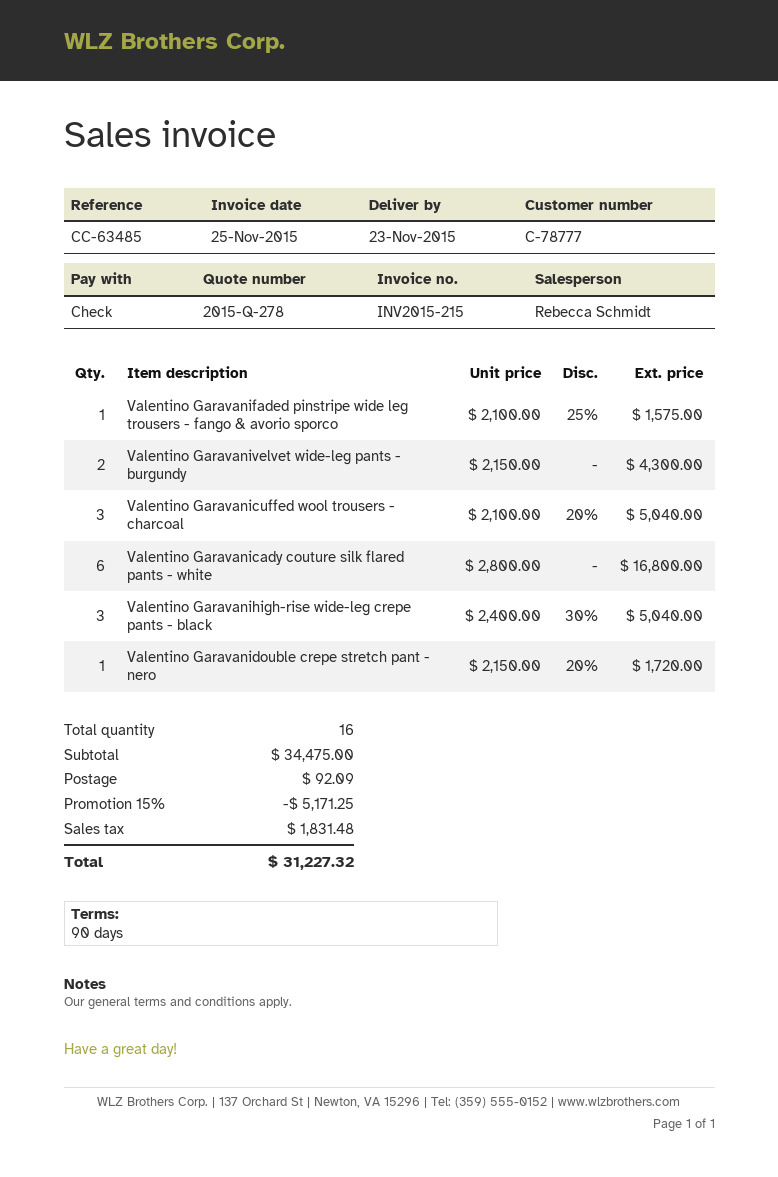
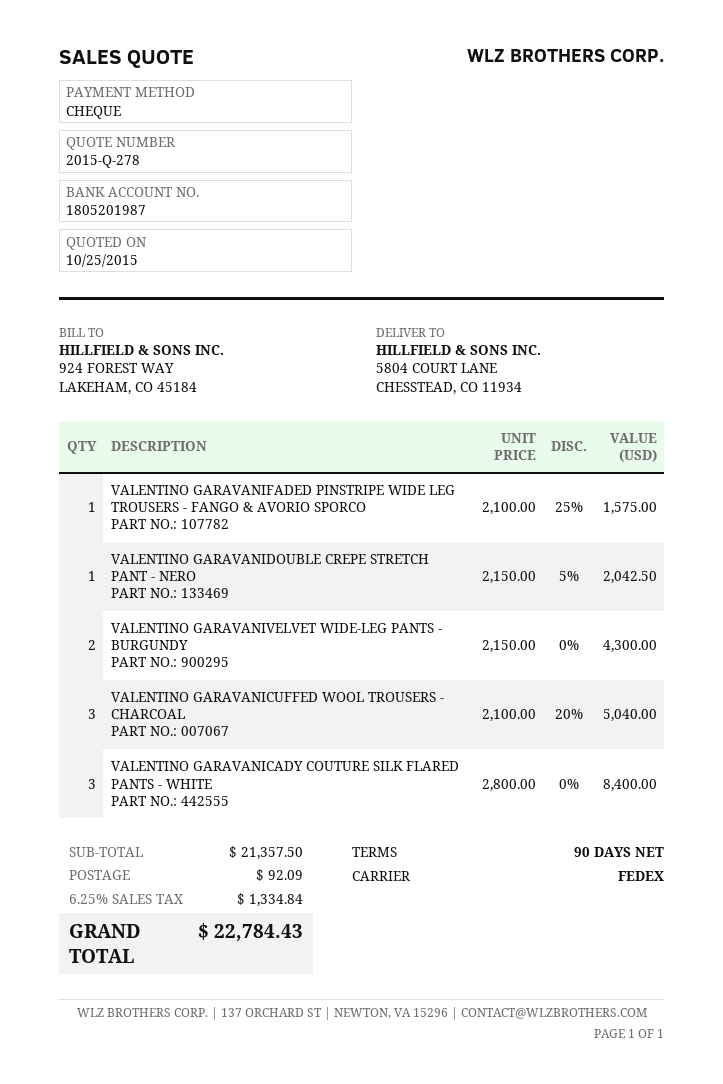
Valentino Garavanicady couture silk flared pants - white: 6 x 2800.00 = 16800.00 -> 3 x 2800.00 = 8400.00
Valentino Garavanihigh-rise wide-leg crepe pants - black: 3 x 2400.00 - 30% = 5040.00 -> none
Valentino Garavanidouble crepe stretch pant - nero: 1 x 2150.00 - 20% = 1720.00 -> 1 x 2150.00 - 5% = 2042.50
subtotal: 34475.00 -> 21357.50
discount: 15% = 5171.25 -> none
tax: 1831.48 -> 1334.84
total: 31227.32 -> 22784.43

